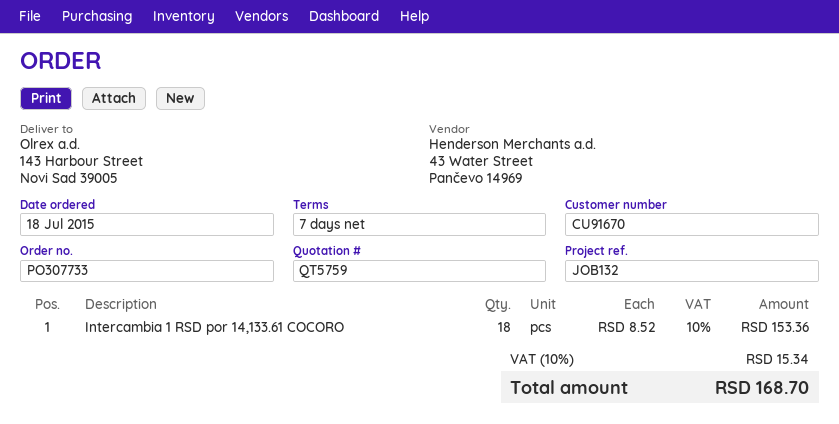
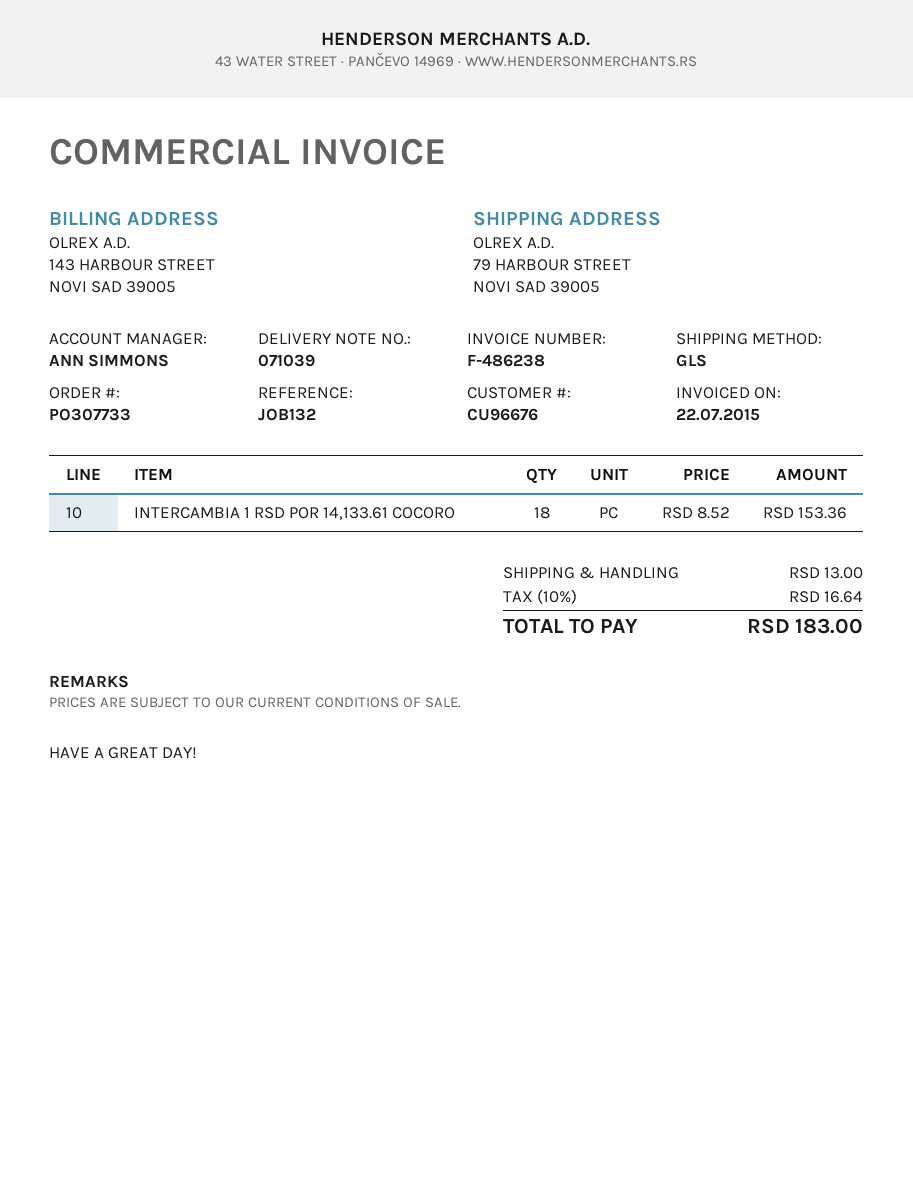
customer number: CU91670 -> CU96676
ship to: 143 Harbour Street, Novi Sad 39005 -> 79 HARBOUR STREET, NOVI SAD 39005
shipping: none -> 13.00
tax: 10% = 15.34 -> 10% = 16.64
total: 168.70 -> 183.00

